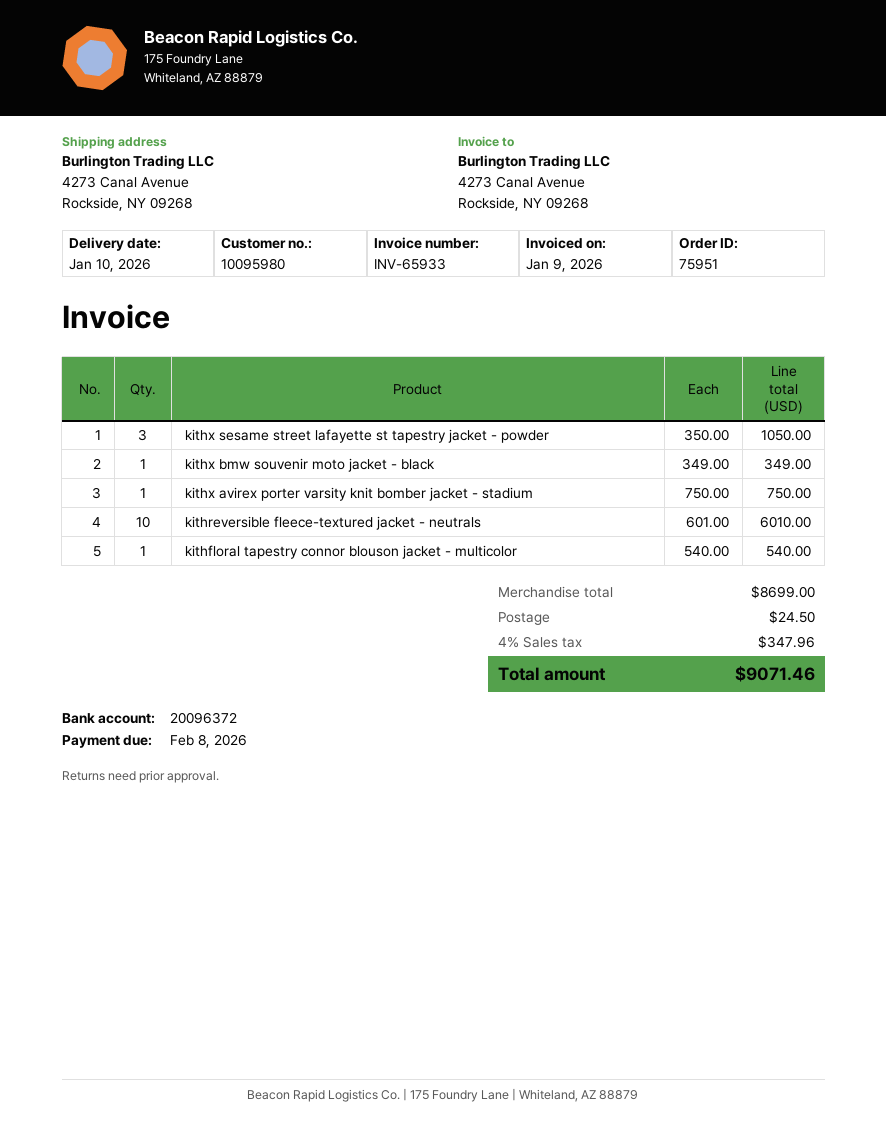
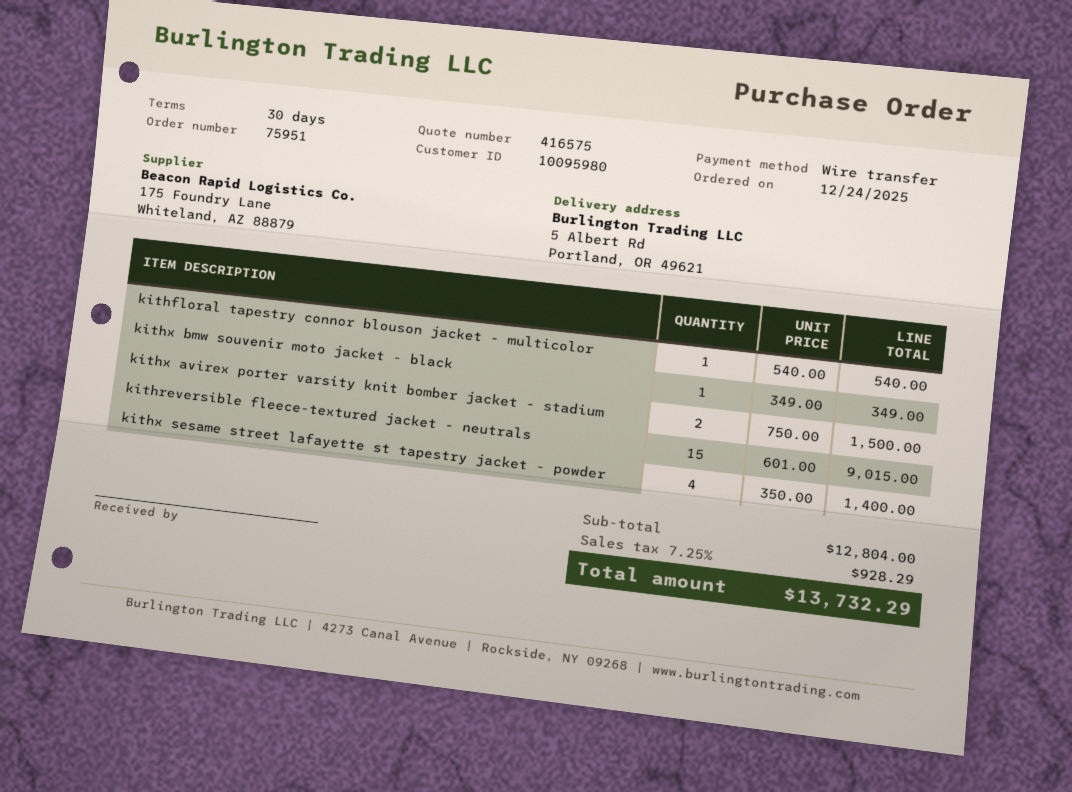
ship to: 4273 Canal Avenue, Rockside, NY 09268 -> 5 Albert Rd, Portland, OR 49621
kithx sesame street lafayette st tapestry jacket - powder: 3 x 350.00 = 1050.00 -> 4 x 350.00 = 1400.00
kithx avirex porter varsity knit bomber jacket - stadium: 1 x 750.00 = 750.00 -> 2 x 750.00 = 1500.00
kithreversible fleece-textured jacket - neutrals: 10 x 601.00 = 6010.00 -> 15 x 601.00 = 9015.00
subtotal: 8699.00 -> 12804.00
shipping: 24.50 -> none
tax: 4% = 347.96 -> 7.25% = 928.29
total: 9071.46 -> 13732.29

